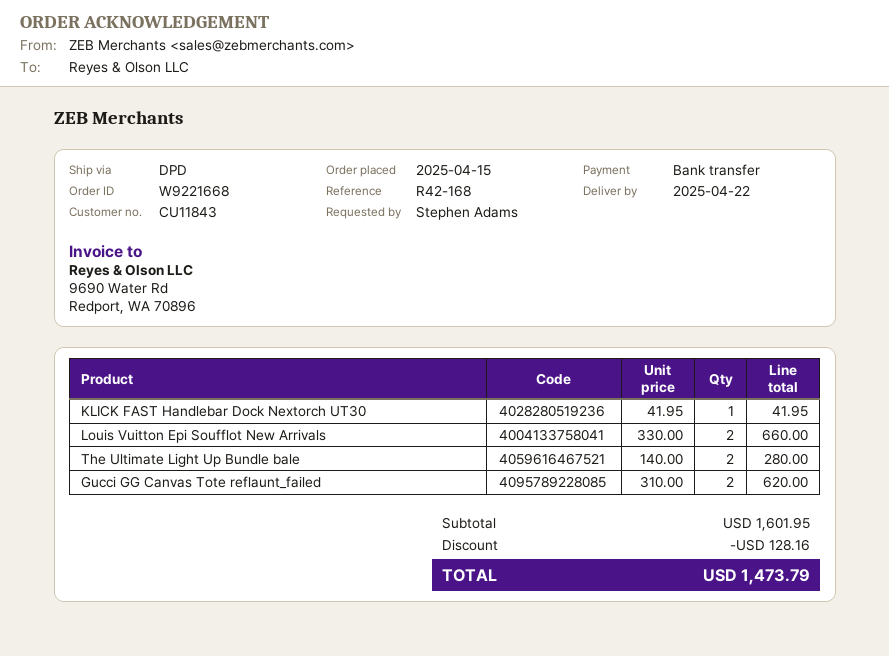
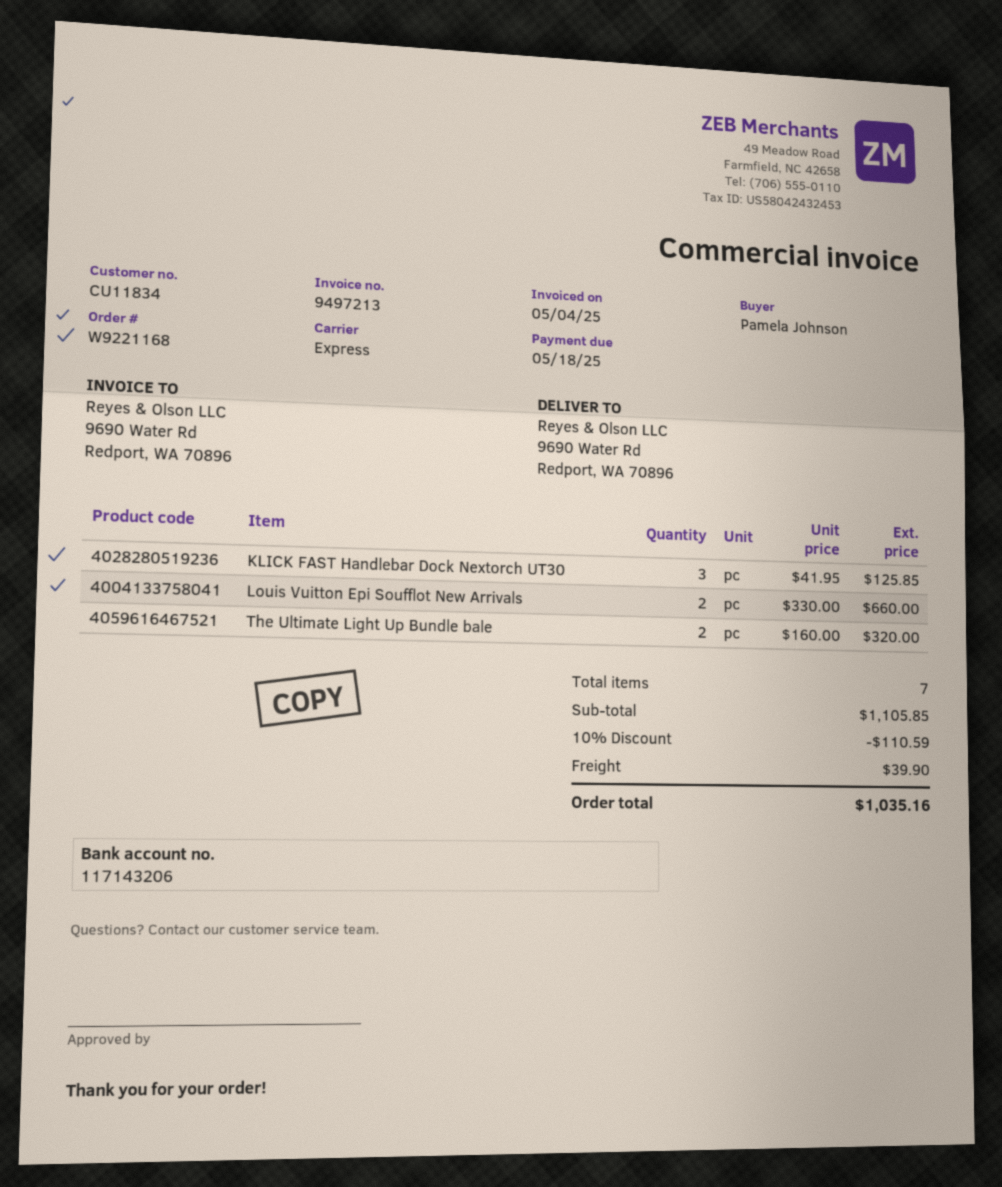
order number: W9221668 -> W9221168
customer number: CU11843 -> CU11834
ordered by: Stephen Adams -> Pamela Johnson
shipping method: DPD -> express
KLICK FAST Handlebar Dock Nextorch UT30: 1 x 41.95 = 41.95 -> 3 x 41.95 = 125.85
The Ultimate Light Up Bundle bale: 2 x 140.00 = 280.00 -> 2 x 160.00 = 320.00
Gucci GG Canvas Tote reflaunt_failed: 2 x 310.00 = 620.00 -> none
subtotal: 1601.95 -> 1105.85
discount: 128.16 -> 110.59
shipping: none -> 39.90
total: 1473.79 -> 1035.16

